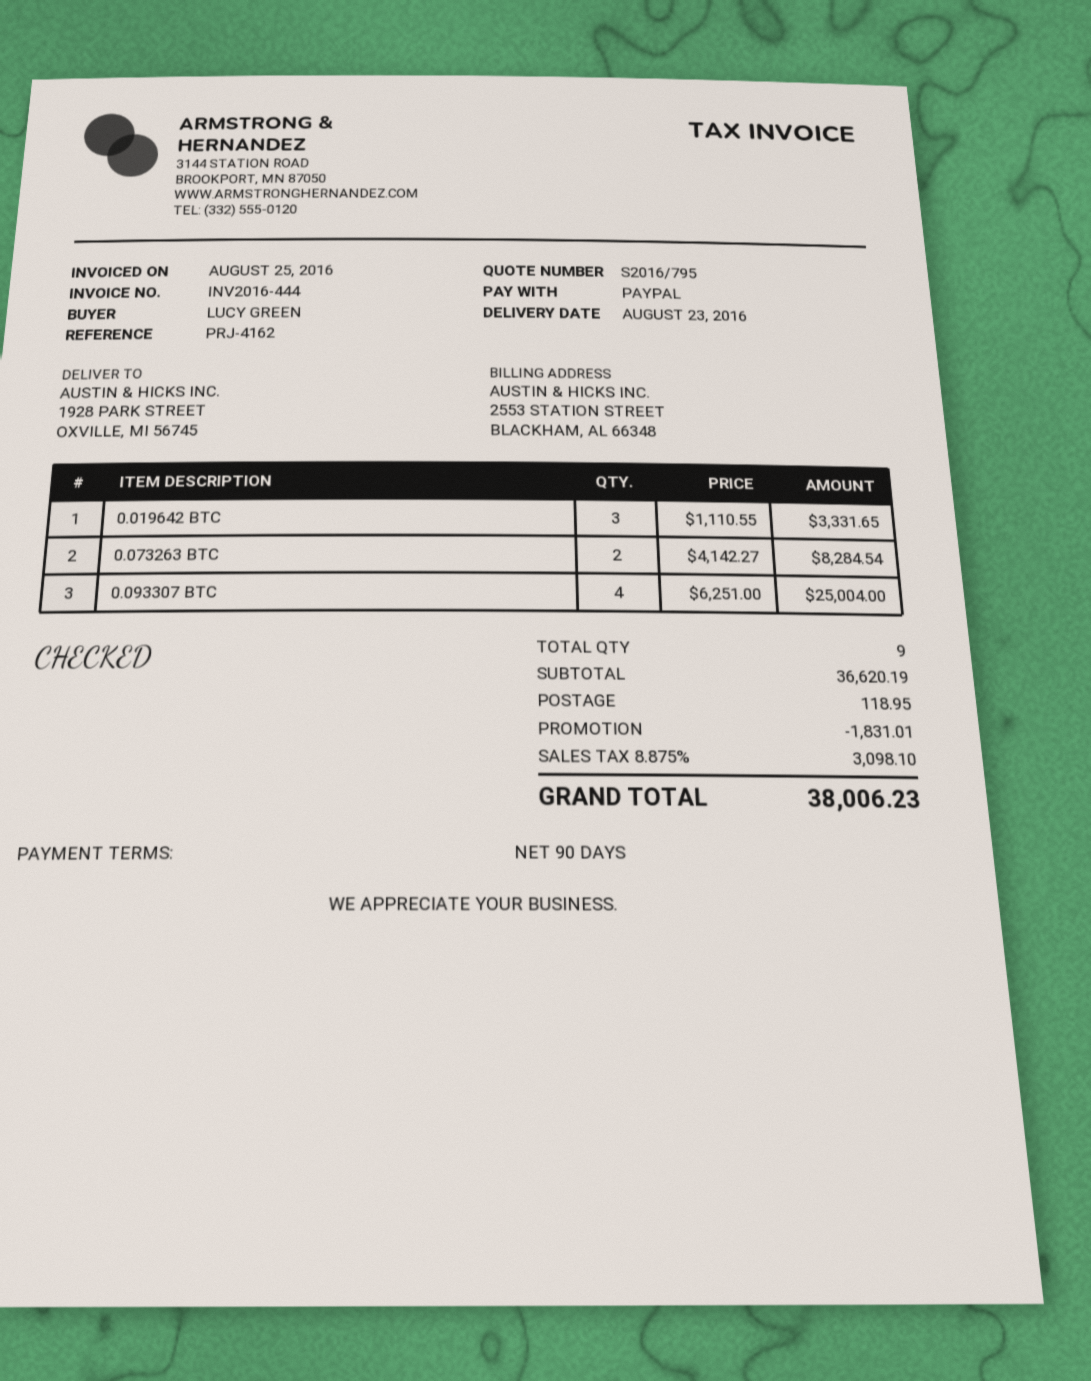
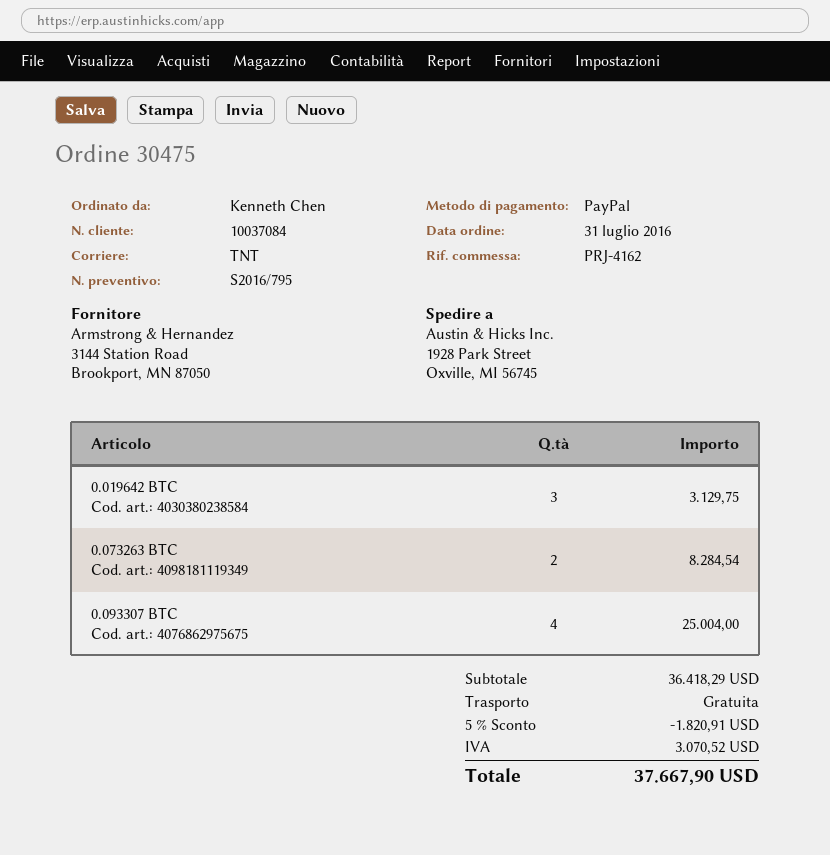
ordered by: LUCY GREEN -> Kenneth Chen
0.019642 BTC: 3 for 3331.65 -> 3 for 3129.75
subtotal: 36620.19 -> 36418.29
discount: 1831.01 -> 1820.91
shipping: 118.95 -> 0.00
tax: 3098.10 -> 3070.52
total: 38006.23 -> 37667.90

